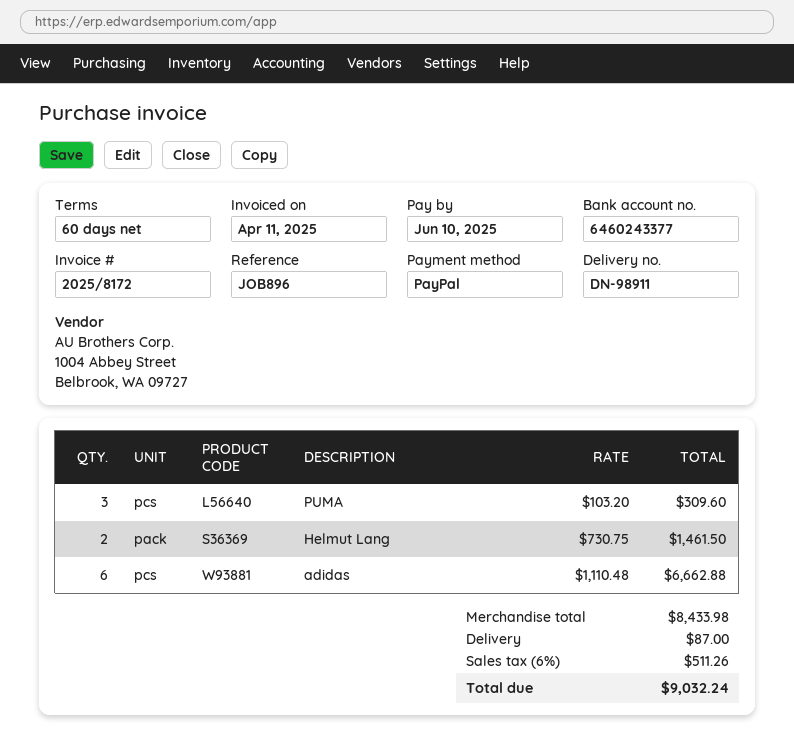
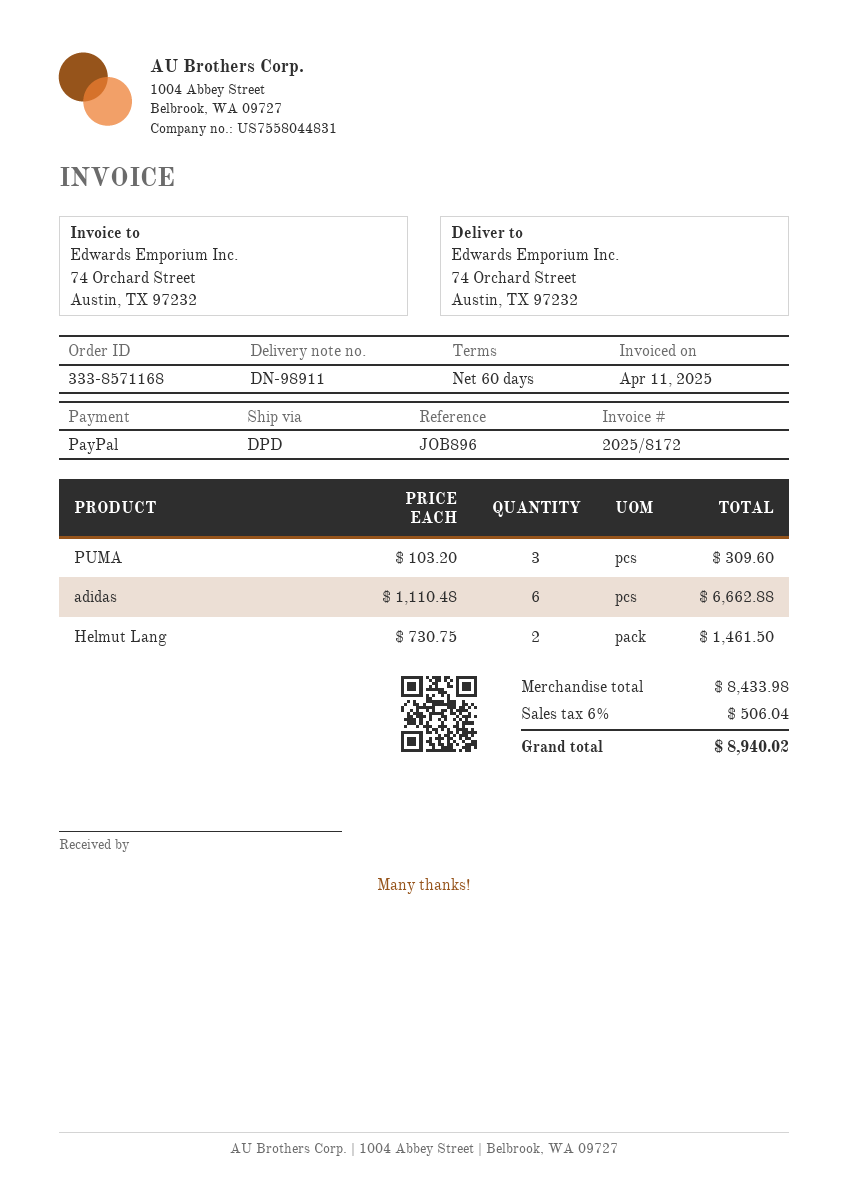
shipping: 87.00 -> none
tax: 6% = 511.26 -> 6% = 506.04
total: 9032.24 -> 8940.02

